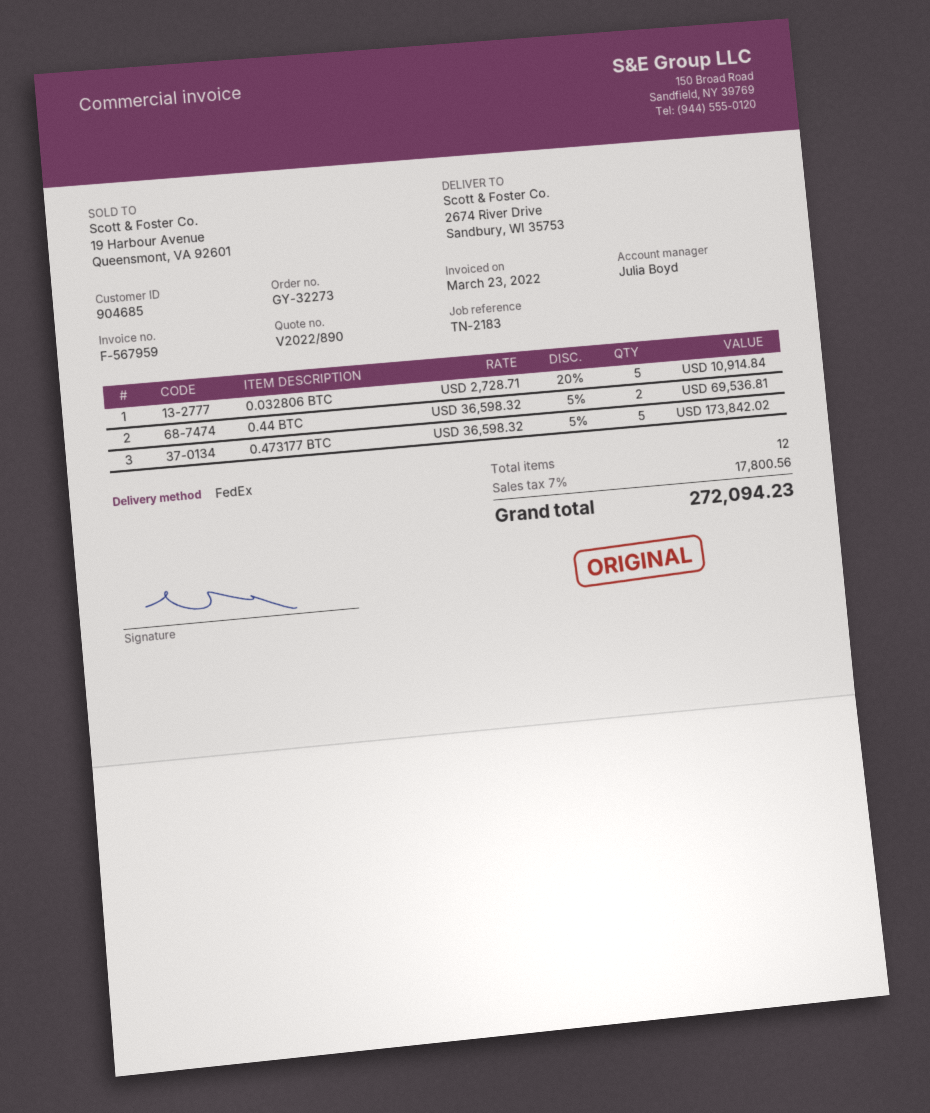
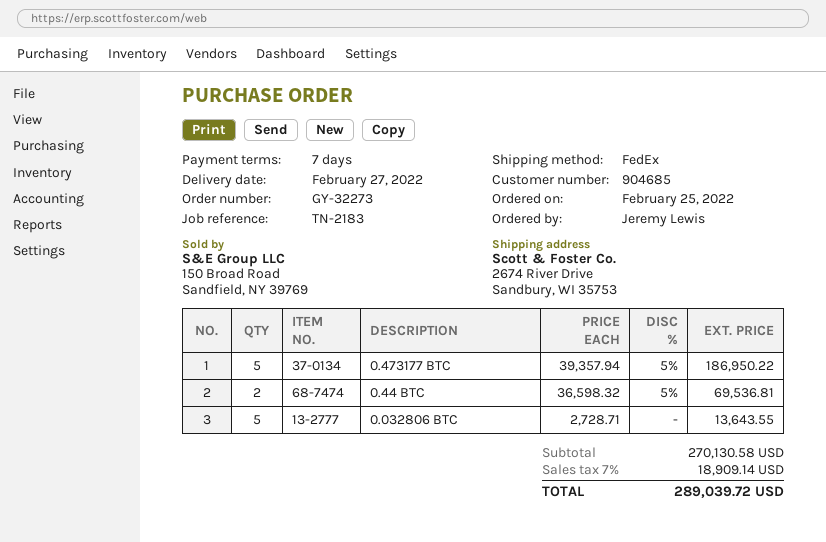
0.032806 BTC: 5 x 2728.71 - 20% = 10914.84 -> 5 x 2728.71 = 13643.55
0.473177 BTC: 5 x 36598.32 - 5% = 173842.02 -> 5 x 39357.94 - 5% = 186950.22
tax: 7% = 17800.56 -> 7% = 18909.14
total: 272094.23 -> 289039.72

